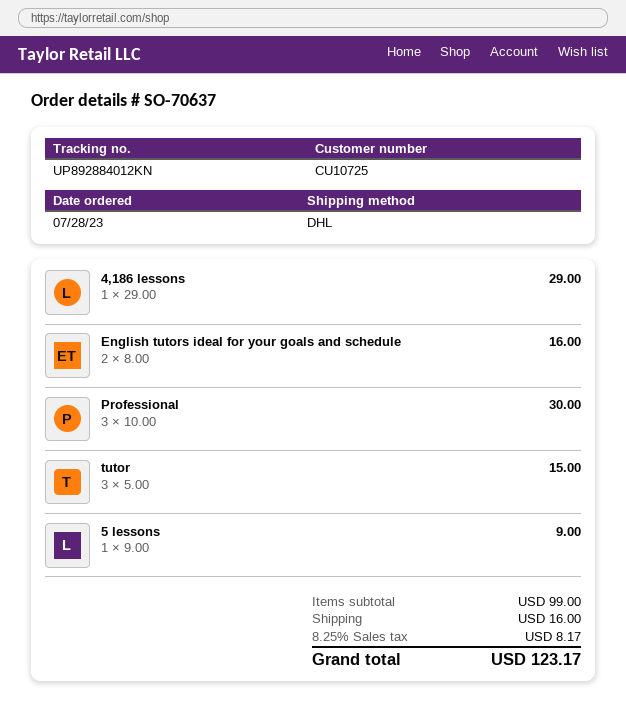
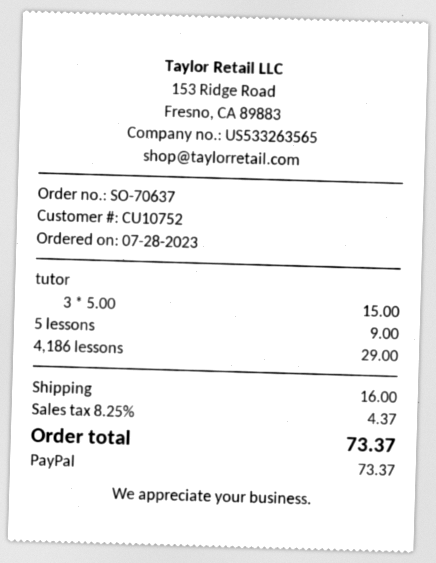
customer number: CU10725 -> CU10752
English tutors ideal for your goals and schedule: 2 x 8.00 = 16.00 -> none
Professional: 3 x 10.00 = 30.00 -> none
tax: 8.25% = 8.17 -> 8.25% = 4.37
total: 123.17 -> 73.37

